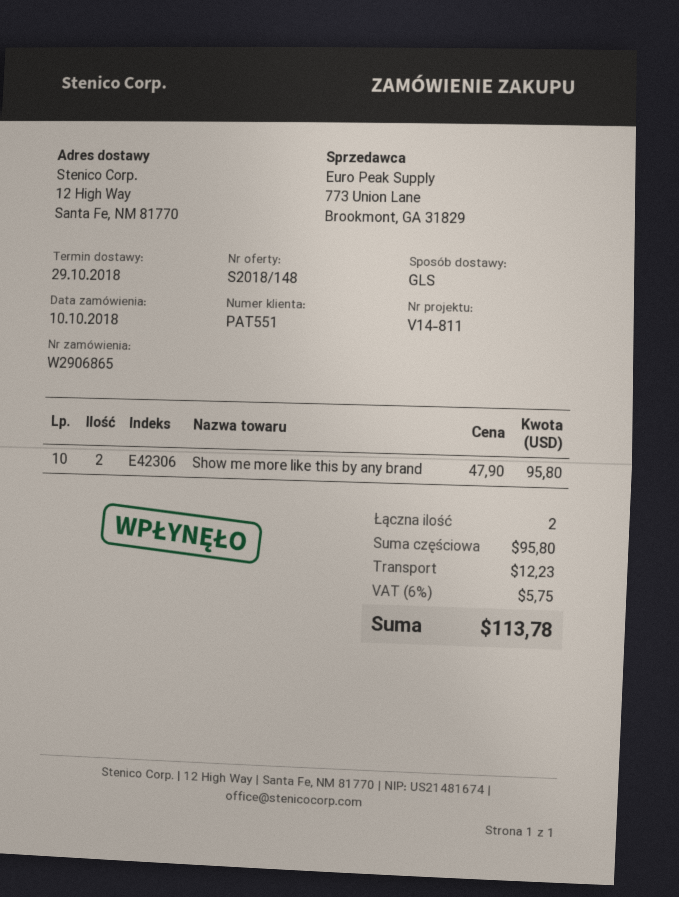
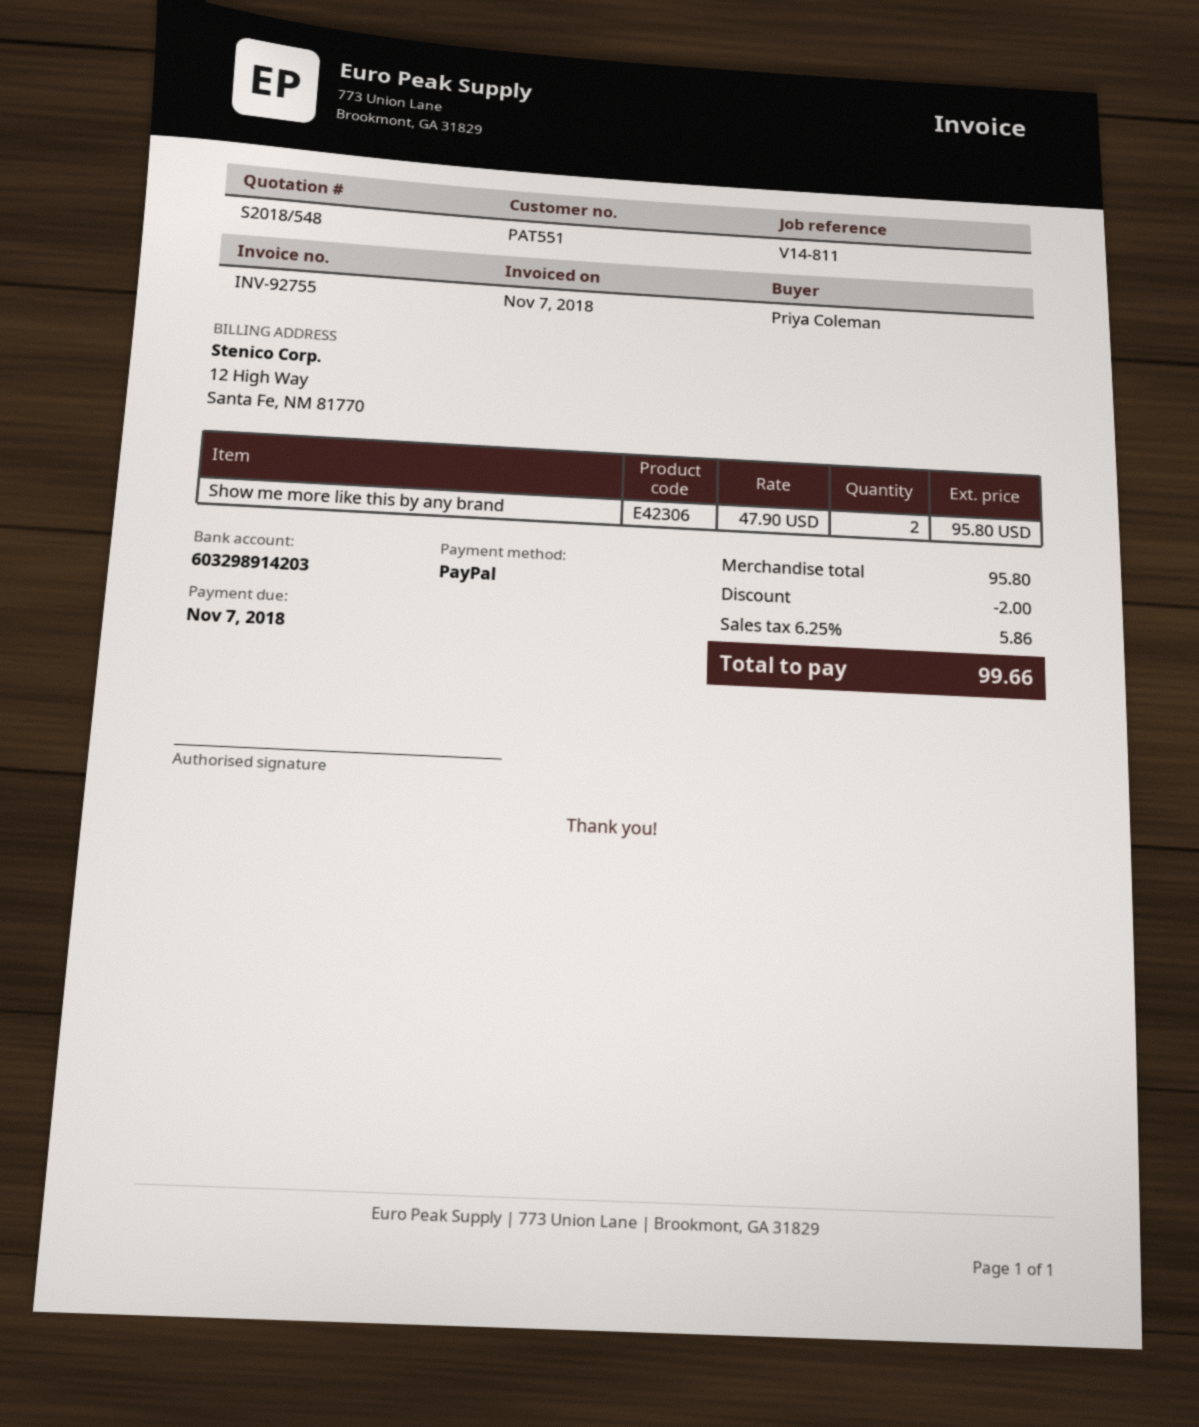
quote number: S2018/148 -> S2018/548
discount: none -> 2.00
shipping: 12.23 -> none
tax: 6% = 5.75 -> 6.25% = 5.86
total: 113.78 -> 99.66

